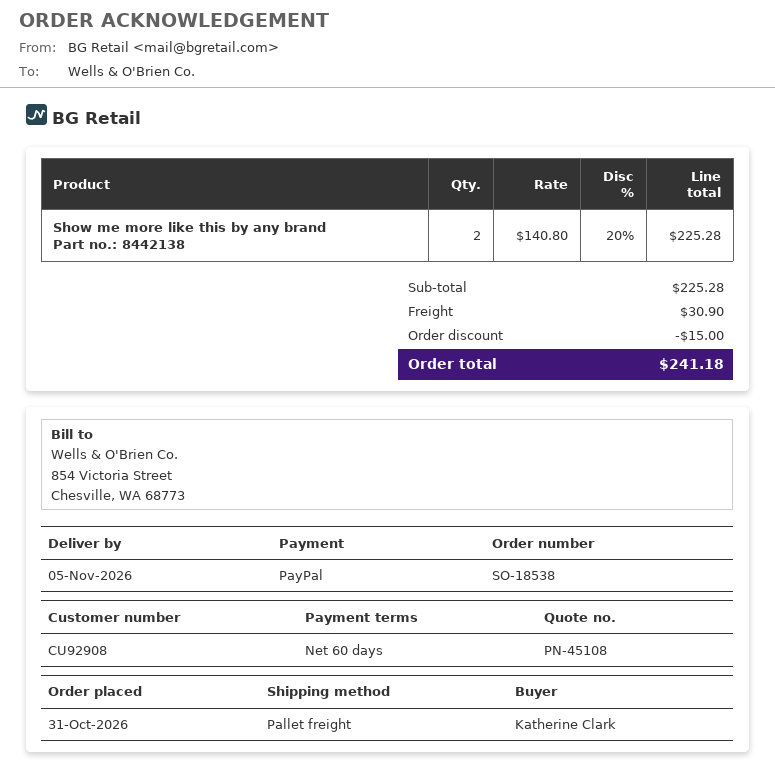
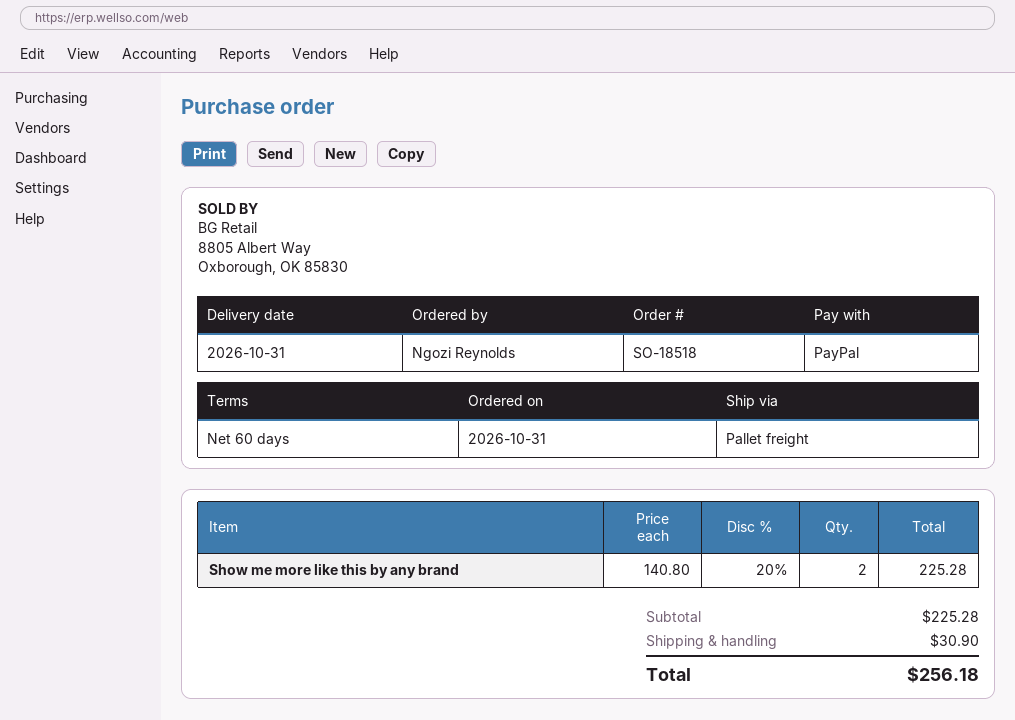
order number: SO-18538 -> SO-18518
delivery date: 2026-11-05 -> 2026-10-31
ordered by: Katherine Clark -> Ngozi Reynolds
discount: 15.00 -> none
total: 241.18 -> 256.18

